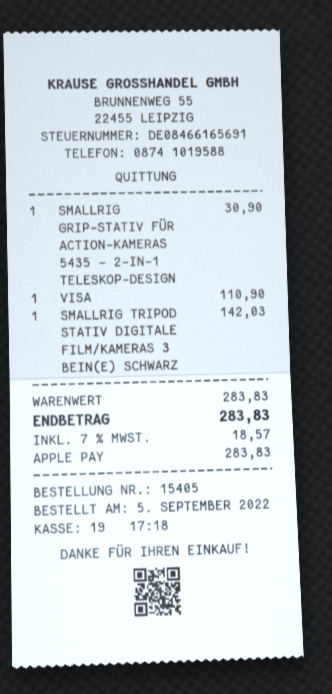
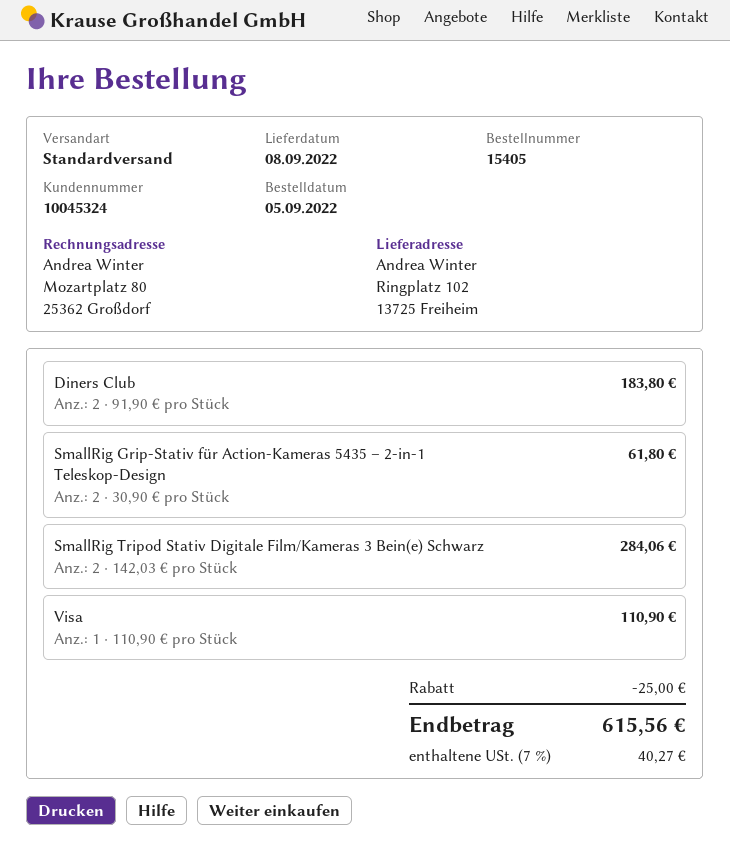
SMALLRIG GRIP-STATIV FÜR ACTION-KAMERAS 5435 – 2-IN-1 TELESKOP-DESIGN: 1 x 30.90 = 30.90 -> 2 x 30.90 = 61.80
SMALLRIG TRIPOD STATIV DIGITALE FILM/KAMERAS 3 BEIN(E) SCHWARZ: 1 x 142.03 = 142.03 -> 2 x 142.03 = 284.06
Diners Club: none -> 2 x 91.90 = 183.80
discount: none -> 25.00
tax: 7% = 18.57 -> 7% = 40.27
total: 283.83 -> 615.56

